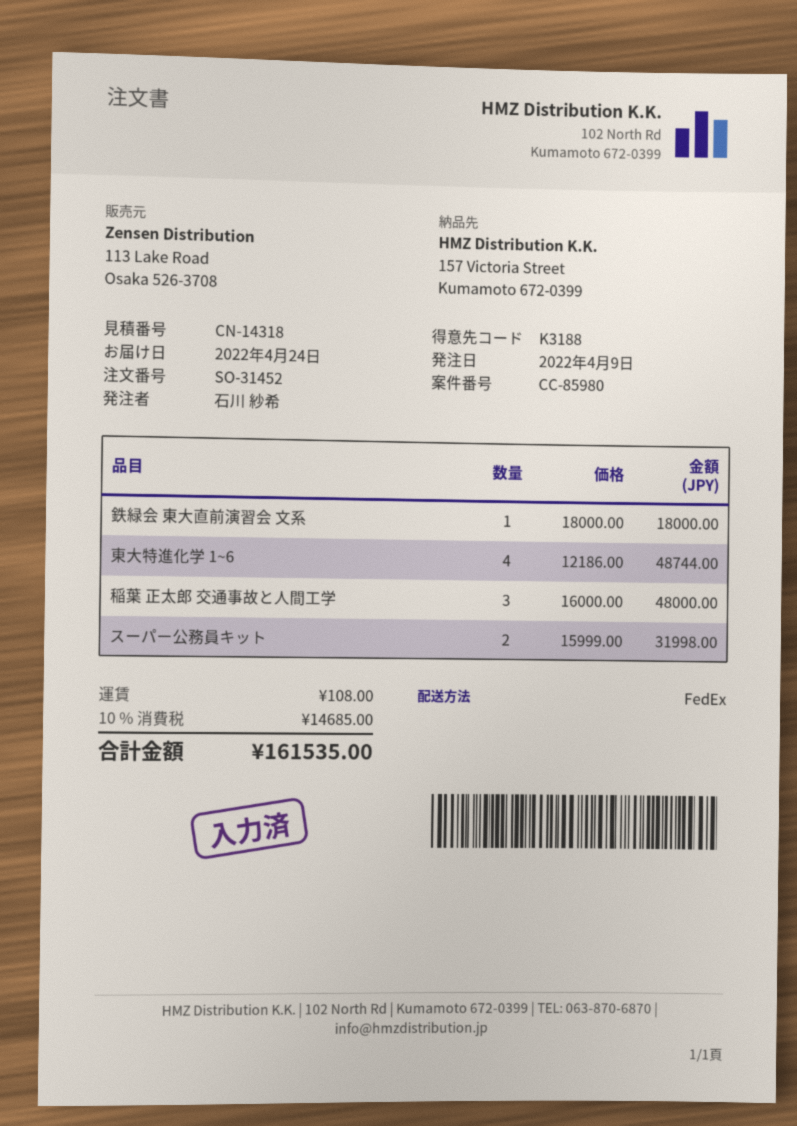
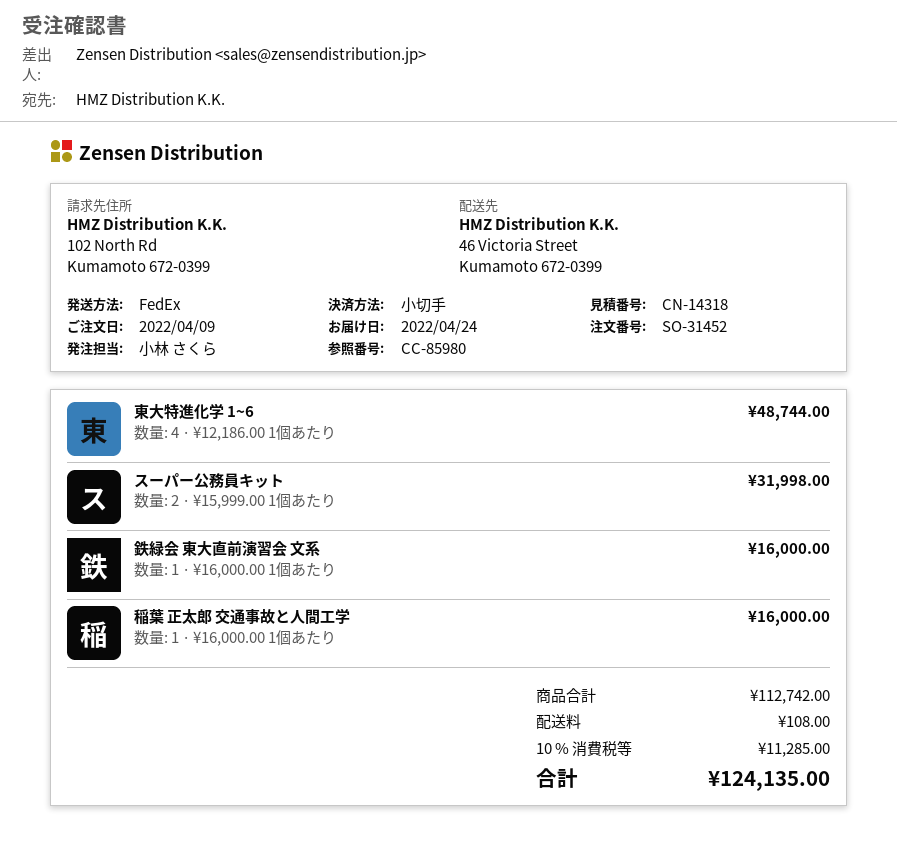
ordered by: 石川 紗希 -> 小林 さくら
ship to: 157 Victoria Street, Kumamoto 672-0399 -> 46 Victoria Street, Kumamoto 672-0399
鉄緑会 東大直前演習会 文系: 1 x 18000.00 = 18000.00 -> 1 x 16000.00 = 16000.00
稲葉 正太郎 交通事故と人間工学: 3 x 16000.00 = 48000.00 -> 1 x 16000.00 = 16000.00
tax: 10% = 14685.00 -> 10% = 11285.00
total: 161535.00 -> 124135.00

